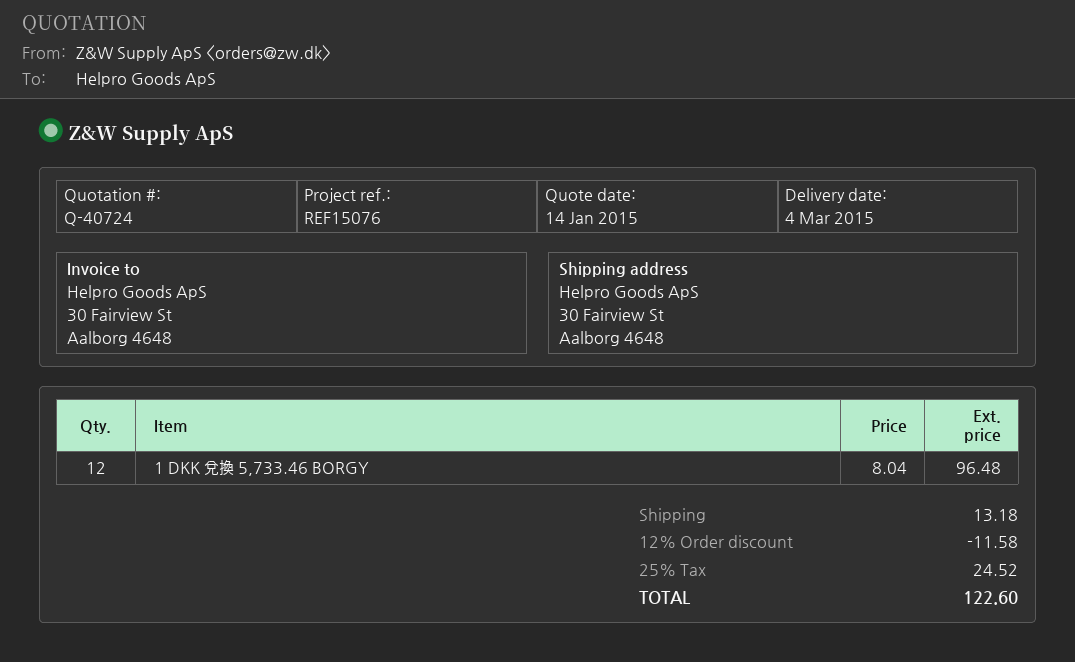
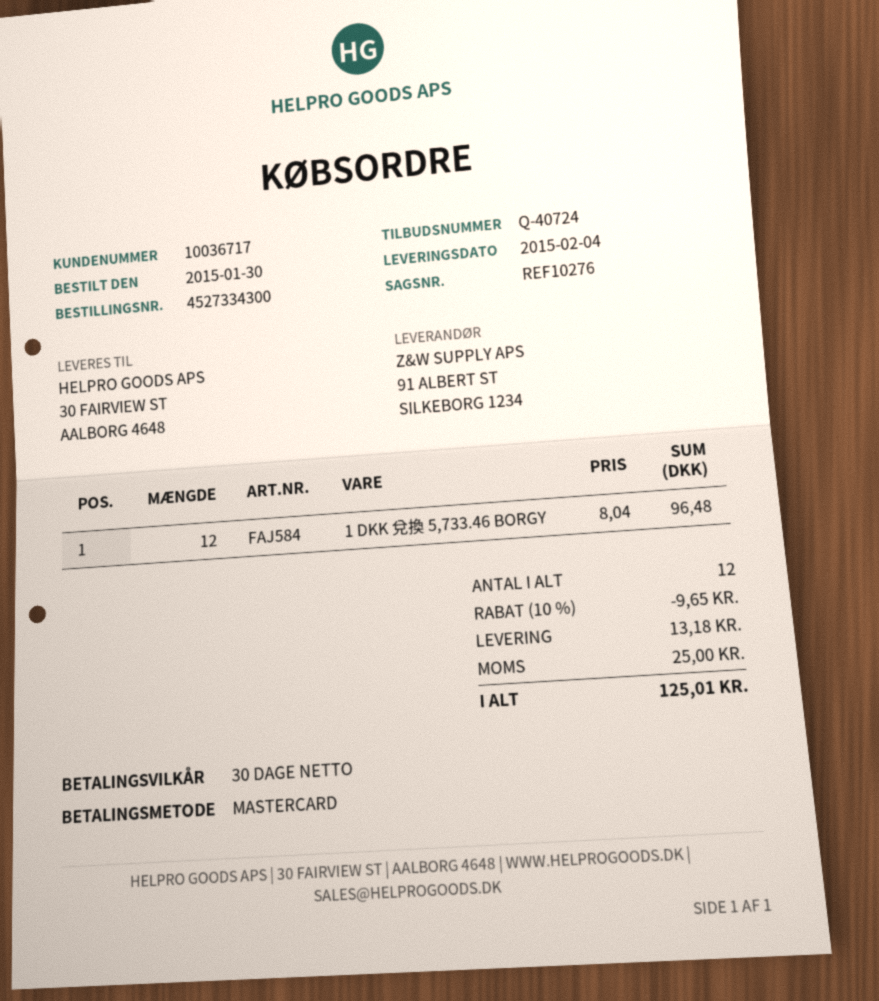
delivery date: 2015-03-04 -> 2015-02-04
reference: REF15076 -> REF10276
discount: 12% = 11.58 -> 10% = 9.65
tax: 24.52 -> 25.00
total: 122.60 -> 125.01

